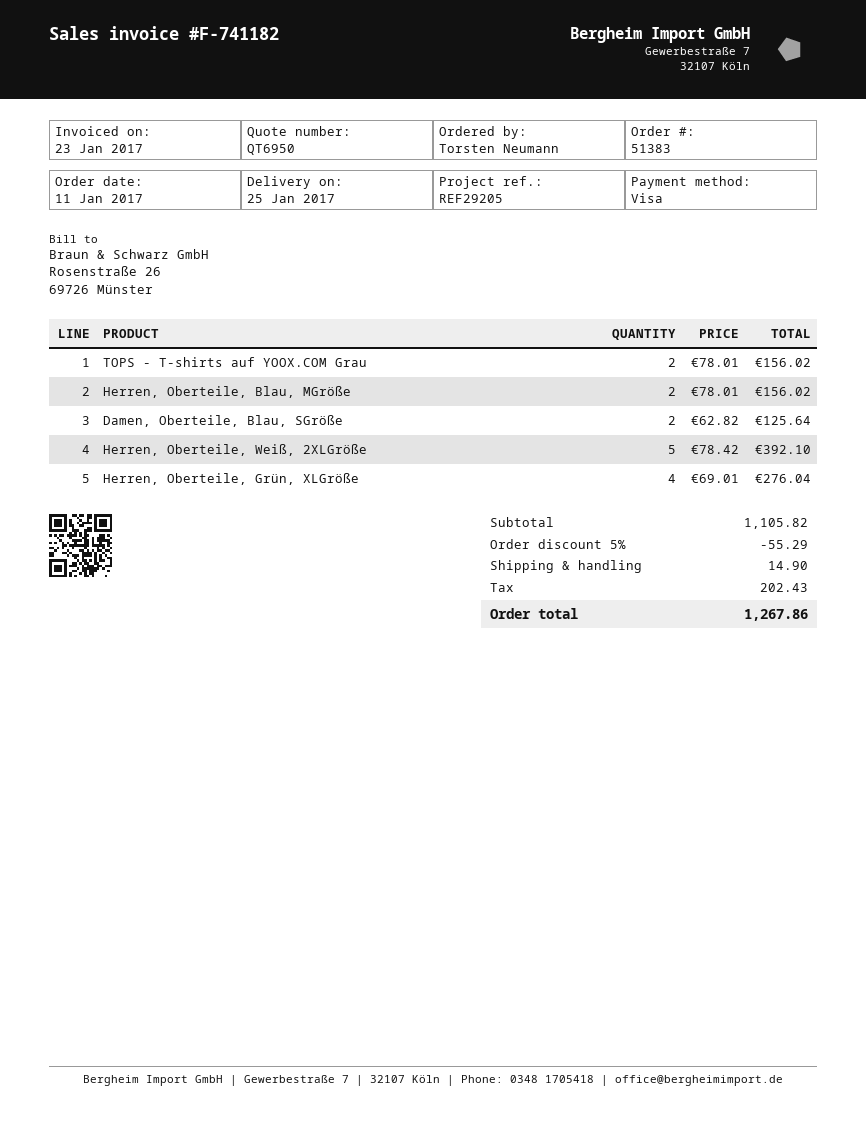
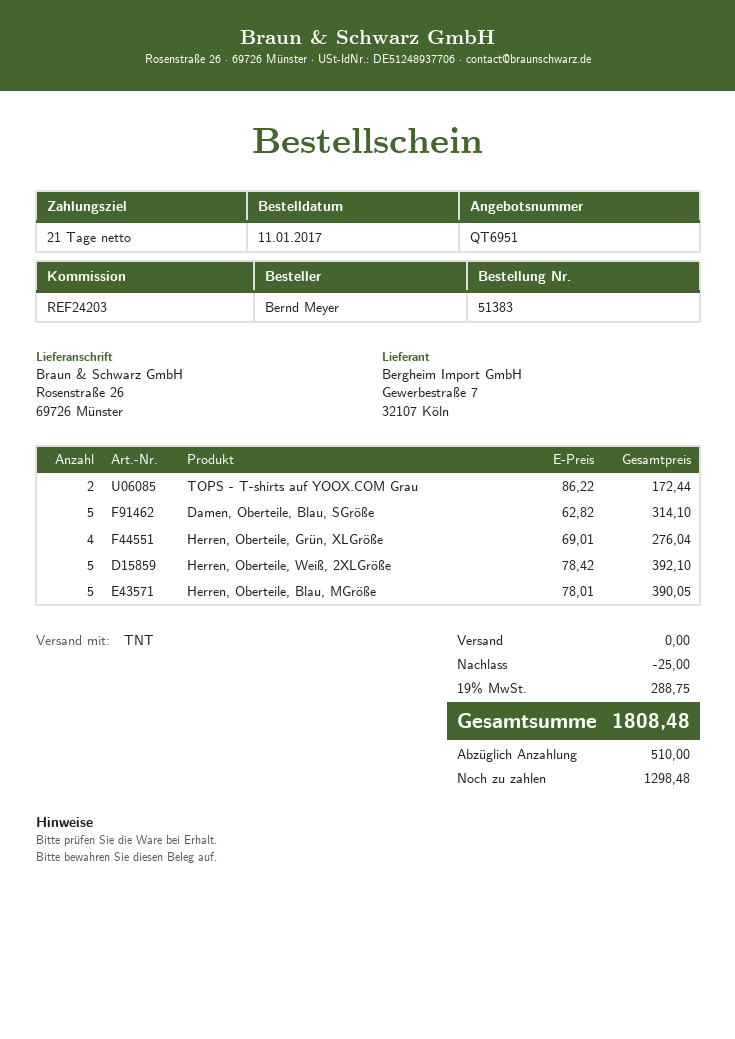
quote number: QT6950 -> QT6951
reference: REF29205 -> REF24203
ordered by: Torsten Neumann -> Bernd Meyer
TOPS - T-shirts auf YOOX.COM Grau: 2 x 78.01 = 156.02 -> 2 x 86.22 = 172.44
Herren, Oberteile, Blau, MGröße: 2 x 78.01 = 156.02 -> 5 x 78.01 = 390.05
Damen, Oberteile, Blau, SGröße: 2 x 62.82 = 125.64 -> 5 x 62.82 = 314.10
discount: 55.29 -> 25.00
shipping: 14.90 -> 0.00
tax: 202.43 -> 288.75
total: 1267.86 -> 1808.48

